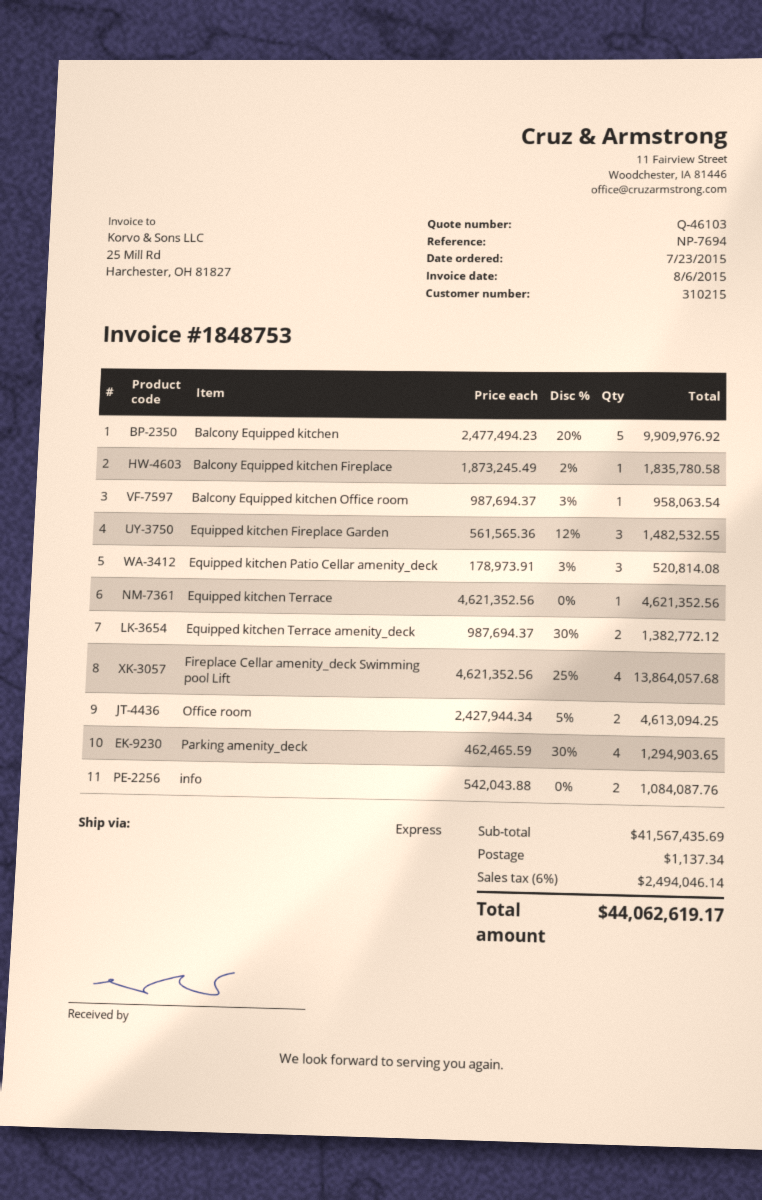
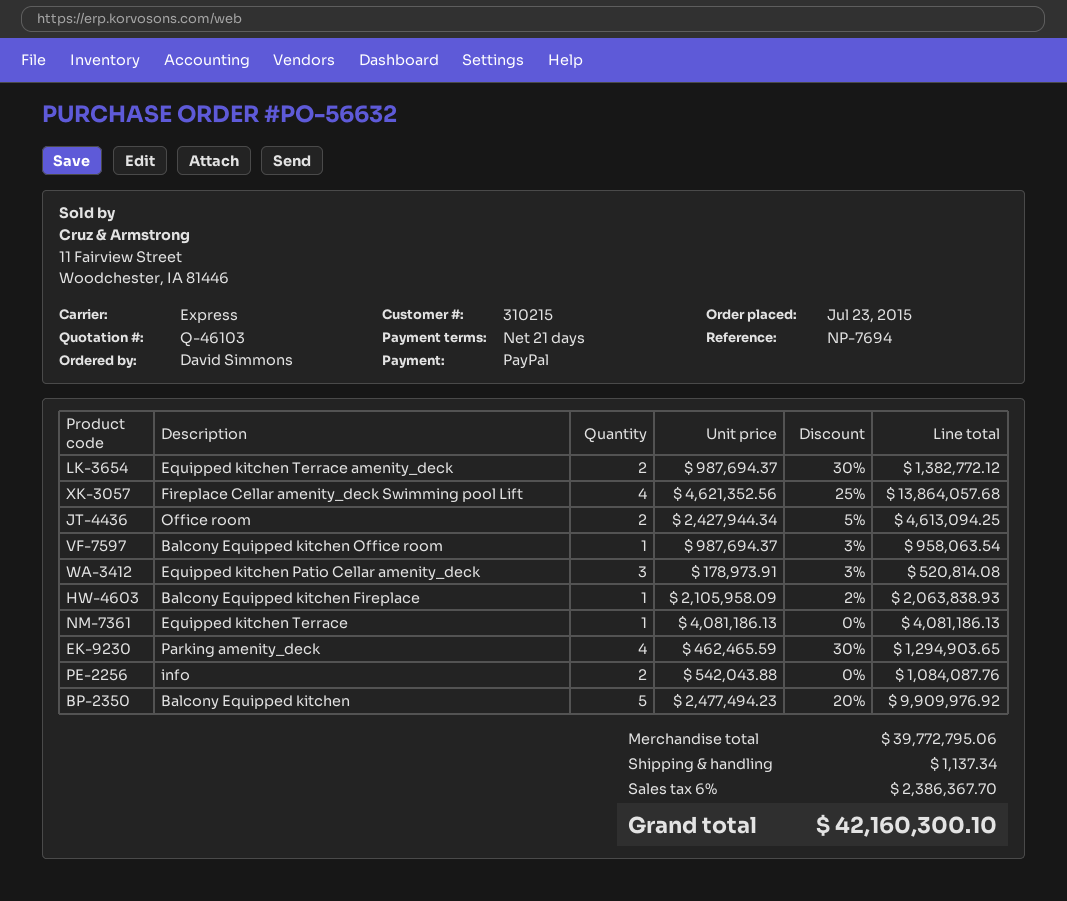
Balcony Equipped kitchen Fireplace: 1 x 1873245.49 - 2% = 1835780.58 -> 1 x 2105958.09 - 2% = 2063838.93
Equipped kitchen Fireplace Garden: 3 x 561565.36 - 12% = 1482532.55 -> none
Equipped kitchen Terrace: 1 x 4621352.56 = 4621352.56 -> 1 x 4081186.13 = 4081186.13
subtotal: 41567435.69 -> 39772795.06
tax: 6% = 2494046.14 -> 6% = 2386367.70
total: 44062619.17 -> 42160300.10

